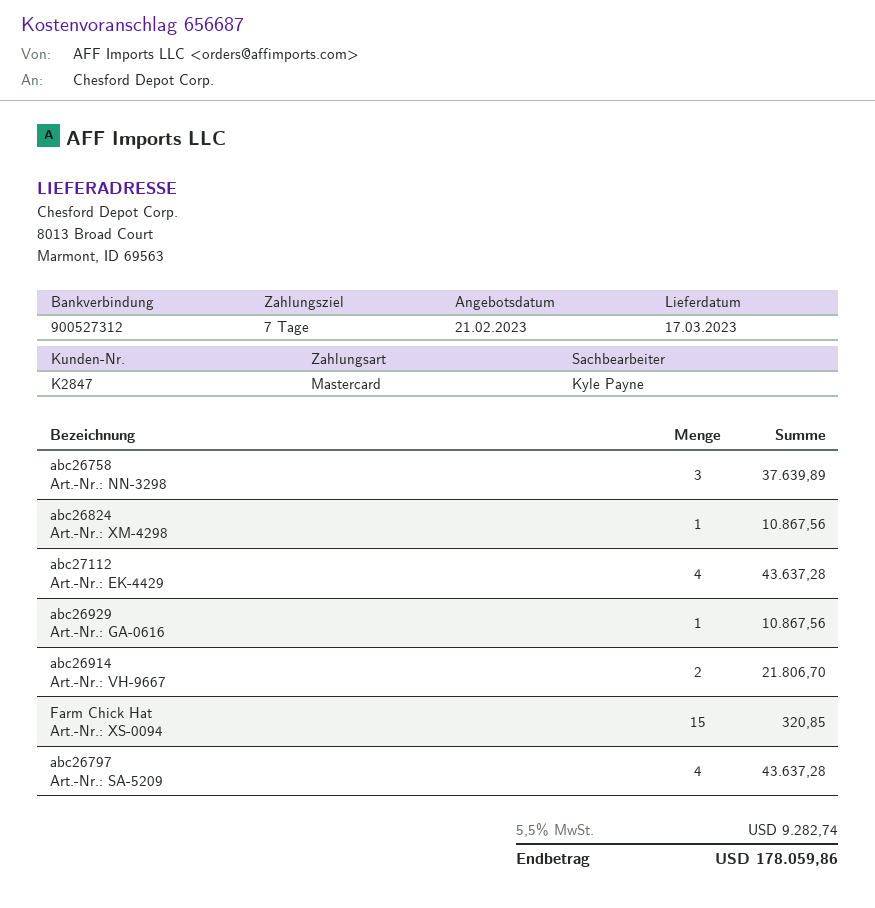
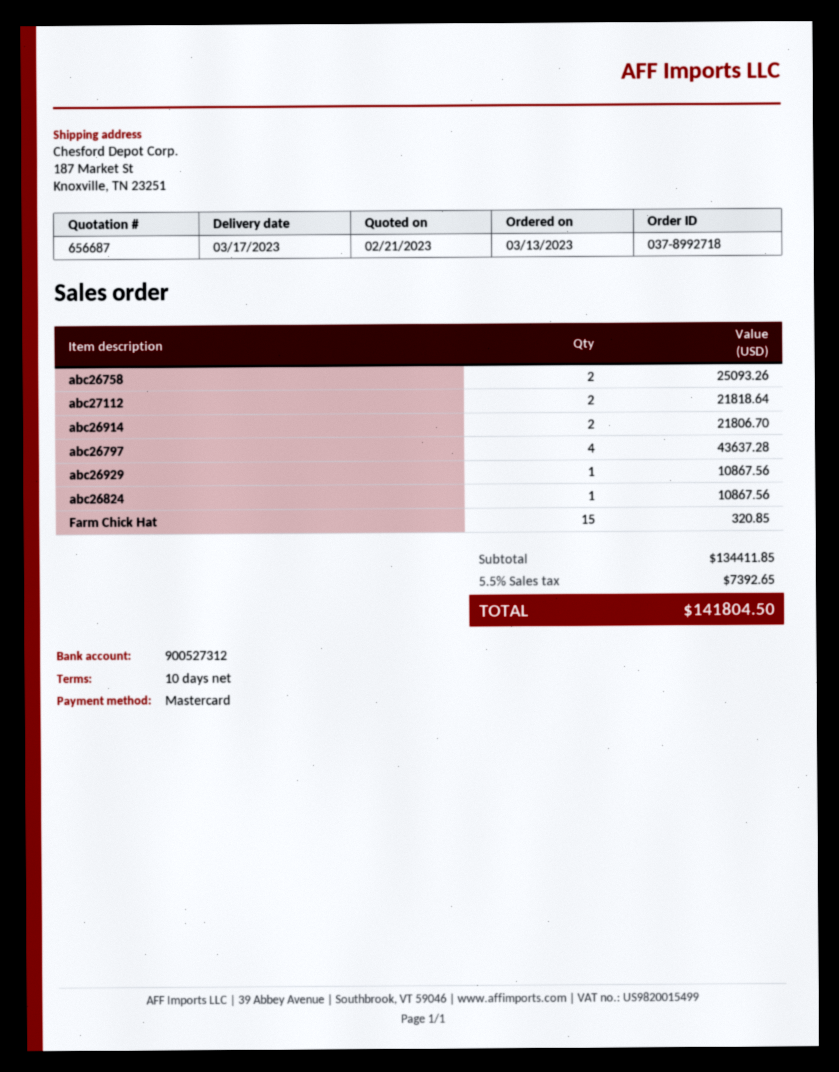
payment terms: 7 days -> 10 days
ship to: 8013 Broad Court, Marmont, ID 69563 -> 187 Market St, Knoxville, TN 23251
abc26758: 3 for 37639.89 -> 2 for 25093.26
abc27112: 4 for 43637.28 -> 2 for 21818.64
tax: 5.5% = 9282.74 -> 5.5% = 7392.65
total: 178059.86 -> 141804.50

